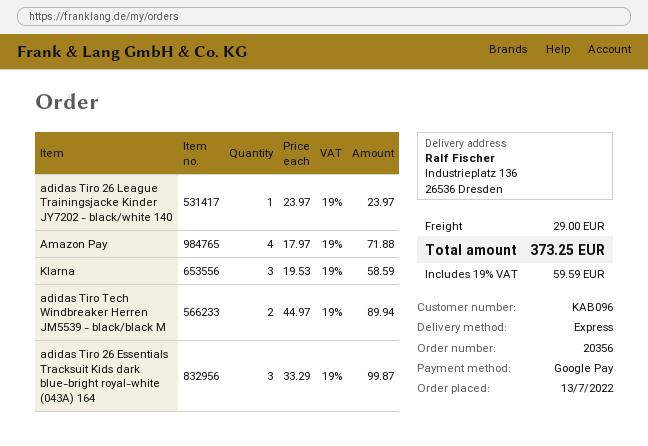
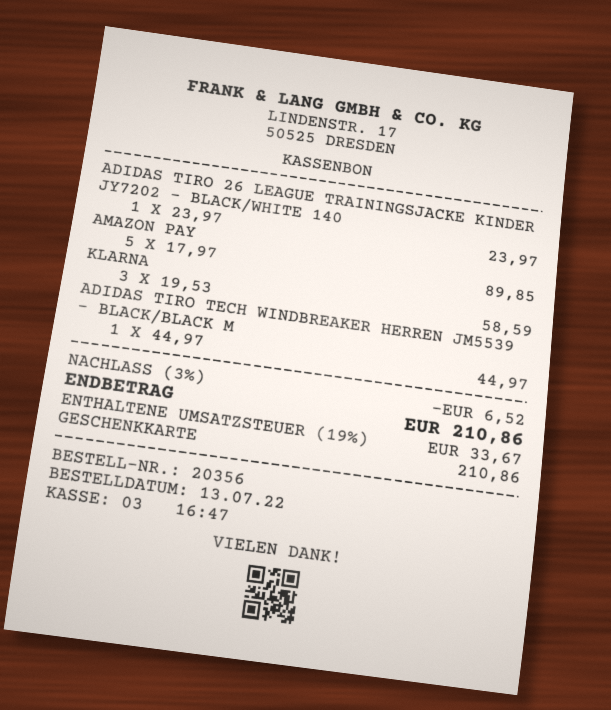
payment method: Google Pay -> gift card
Amazon Pay: 4 x 17.97 = 71.88 -> 5 x 17.97 = 89.85
adidas Tiro Tech Windbreaker Herren JM5539 - black/black M: 2 x 44.97 = 89.94 -> 1 x 44.97 = 44.97
adidas Tiro 26 Essentials Tracksuit Kids dark blue-bright royal-white (043A) 164: 3 x 33.29 = 99.87 -> none
discount: none -> 3% = 6.52
shipping: 29.00 -> none
tax: 19% = 59.59 -> 19% = 33.67
total: 373.25 -> 210.86

